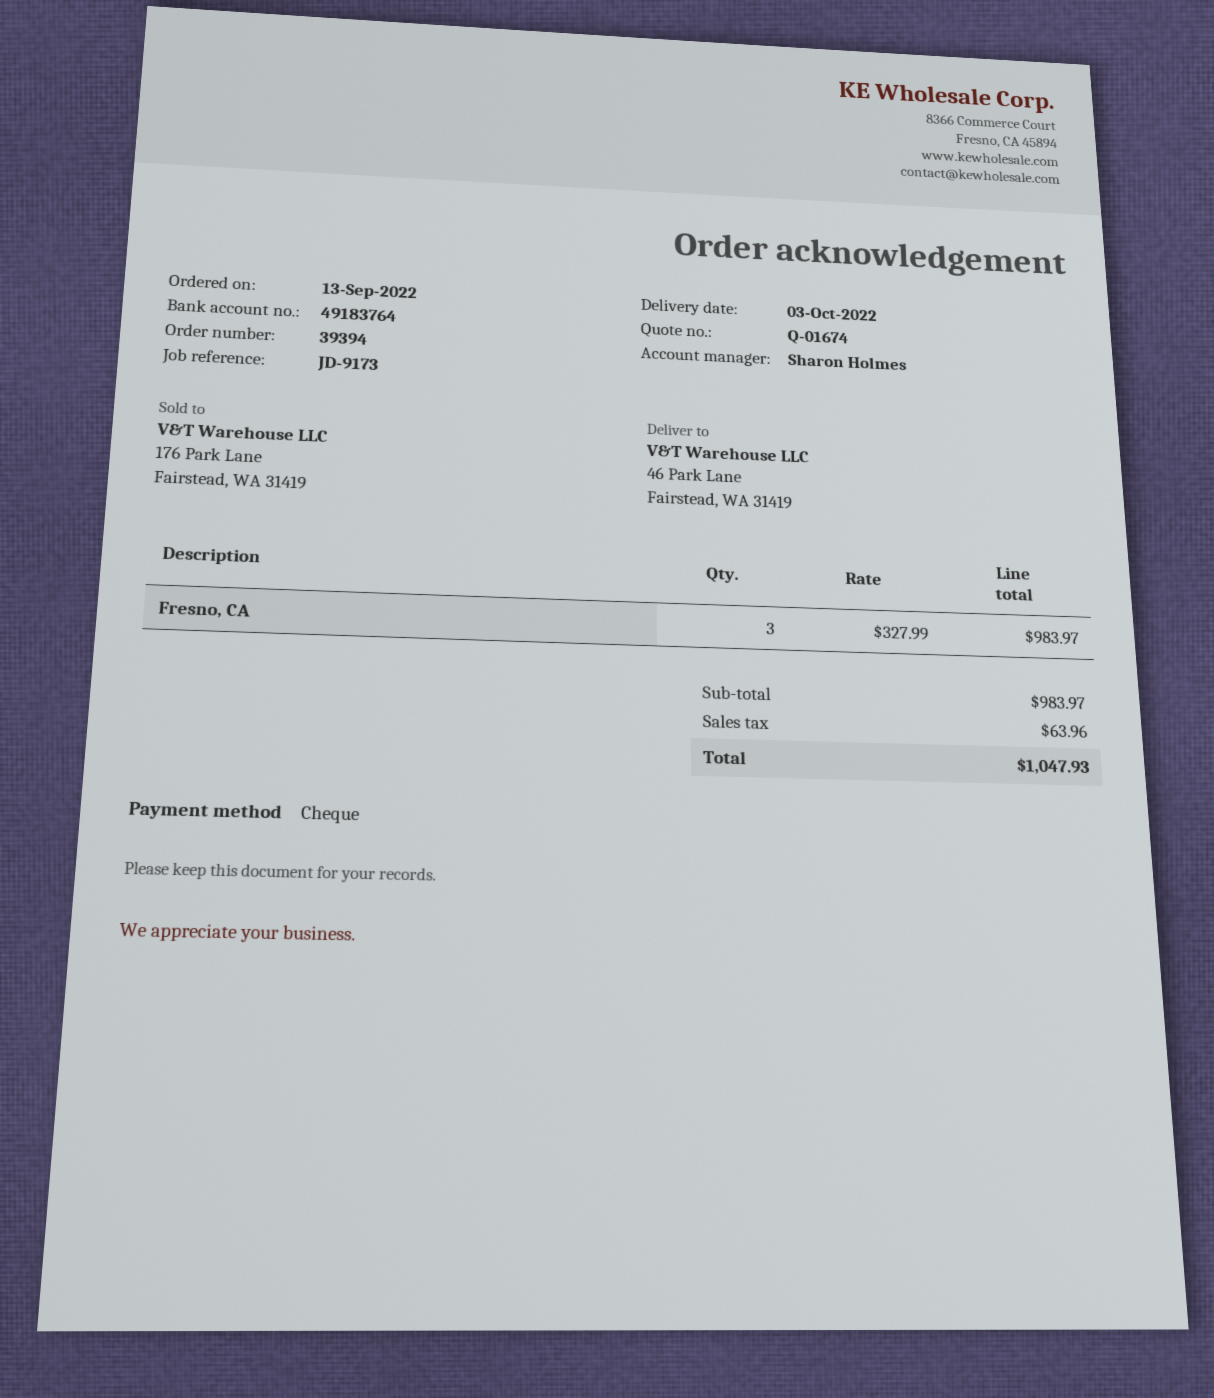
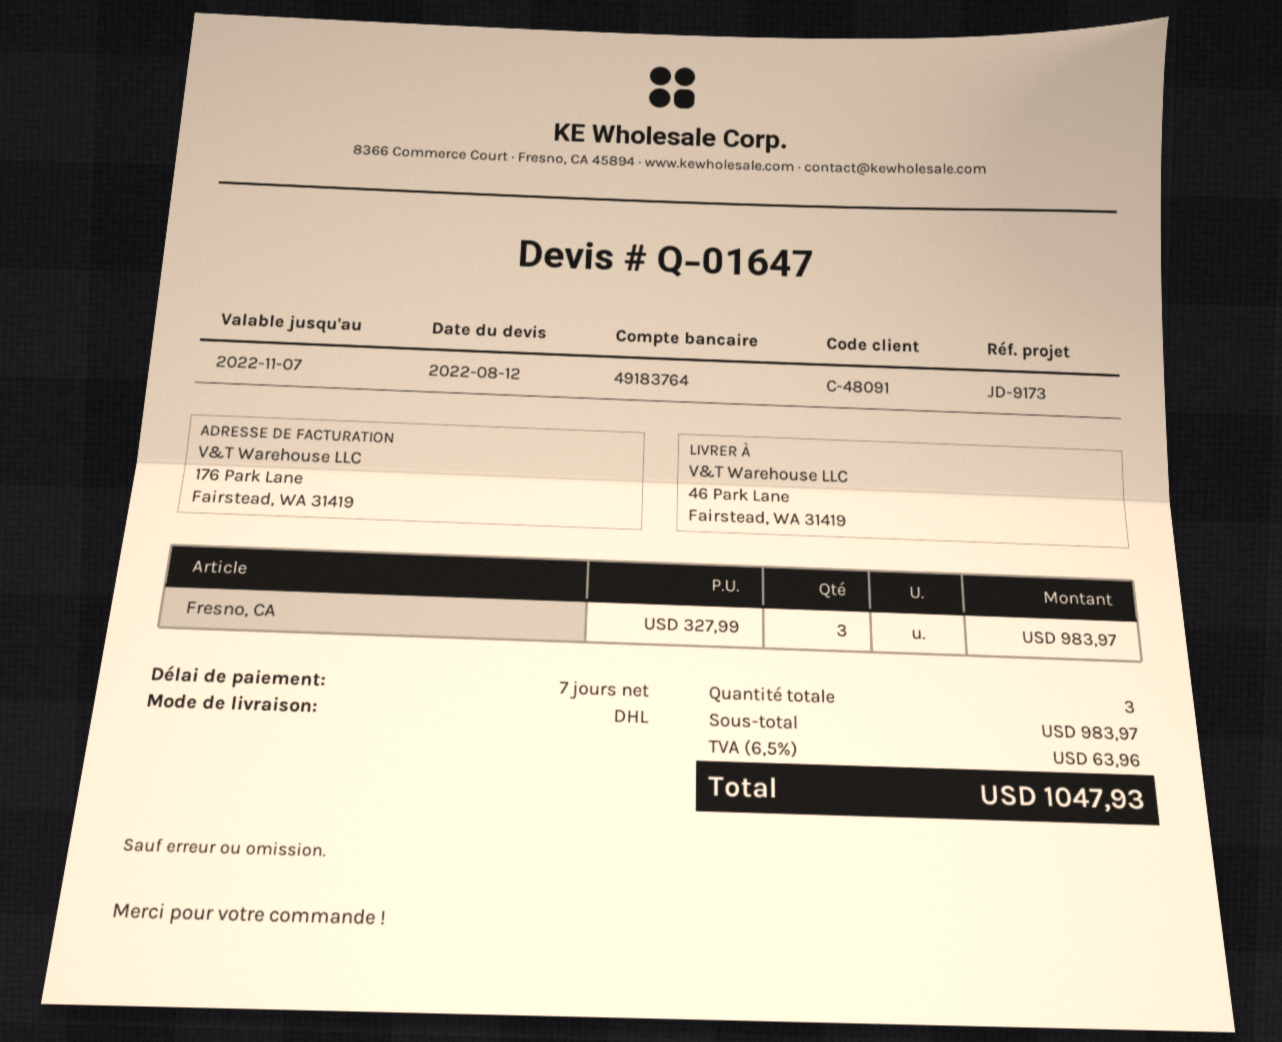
quote number: Q-01674 -> Q-01647

